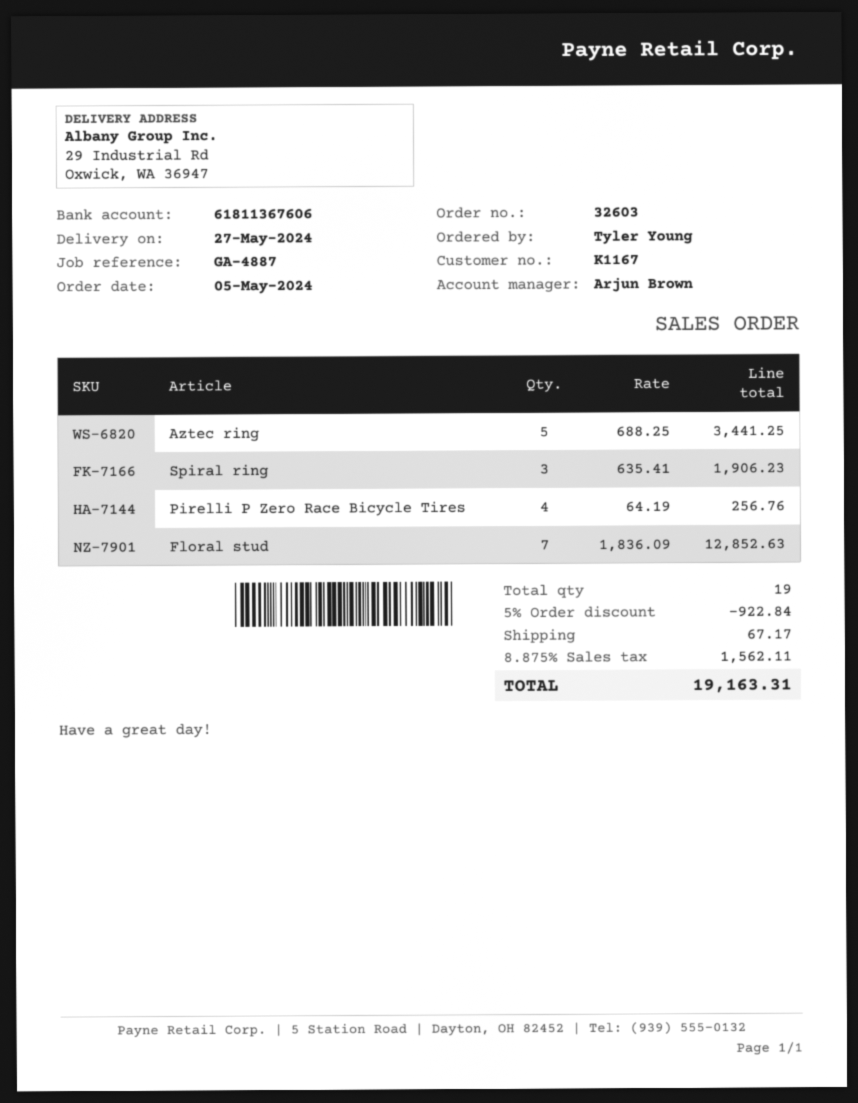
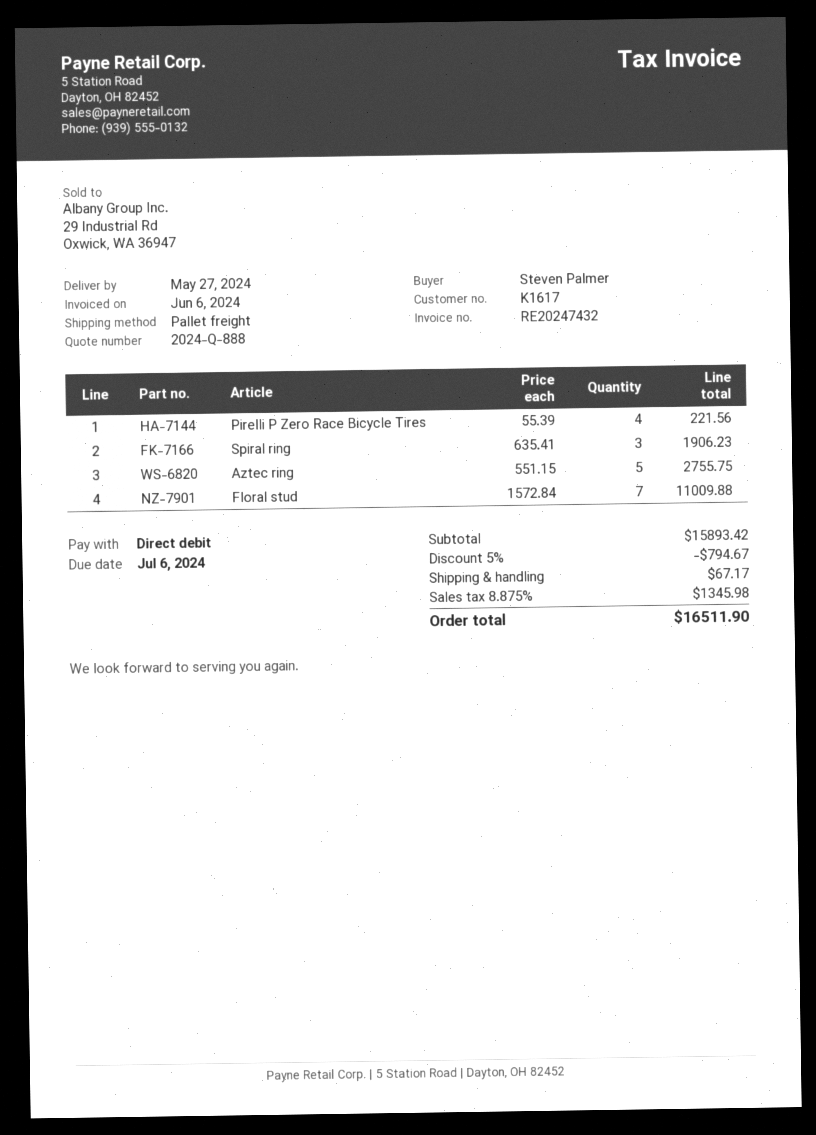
customer number: K1167 -> K1617
ordered by: Tyler Young -> Steven Palmer
Aztec ring: 5 x 688.25 = 3441.25 -> 5 x 551.15 = 2755.75
Pirelli P Zero Race Bicycle Tires: 4 x 64.19 = 256.76 -> 4 x 55.39 = 221.56
Floral stud: 7 x 1836.09 = 12852.63 -> 7 x 1572.84 = 11009.88
discount: 5% = 922.84 -> 5% = 794.67
tax: 8.875% = 1562.11 -> 8.875% = 1345.98
total: 19163.31 -> 16511.90

